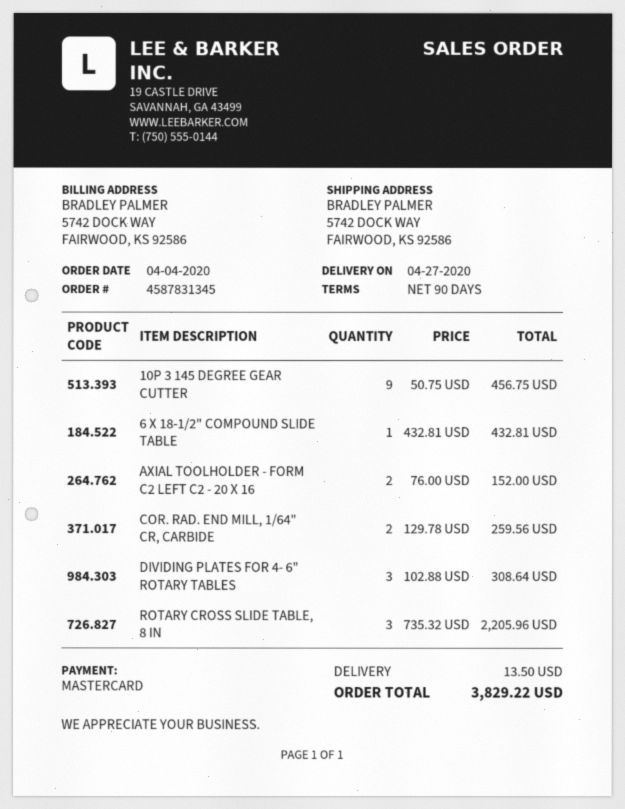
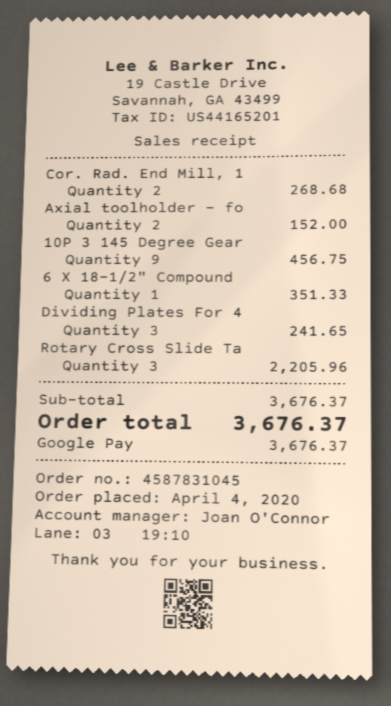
order number: 4587831345 -> 4587831045
payment method: Mastercard -> Google Pay
6 X 18-1/2" COMPOUND SLIDE TABLE: 1 for 432.81 -> 1 for 351.33
COR. RAD. END MILL, 1/64" CR, CARBIDE: 2 for 259.56 -> 2 for 268.68
DIVIDING PLATES FOR 4- 6" ROTARY TABLES: 3 for 308.64 -> 3 for 241.65
shipping: 13.50 -> none
total: 3829.22 -> 3676.37

